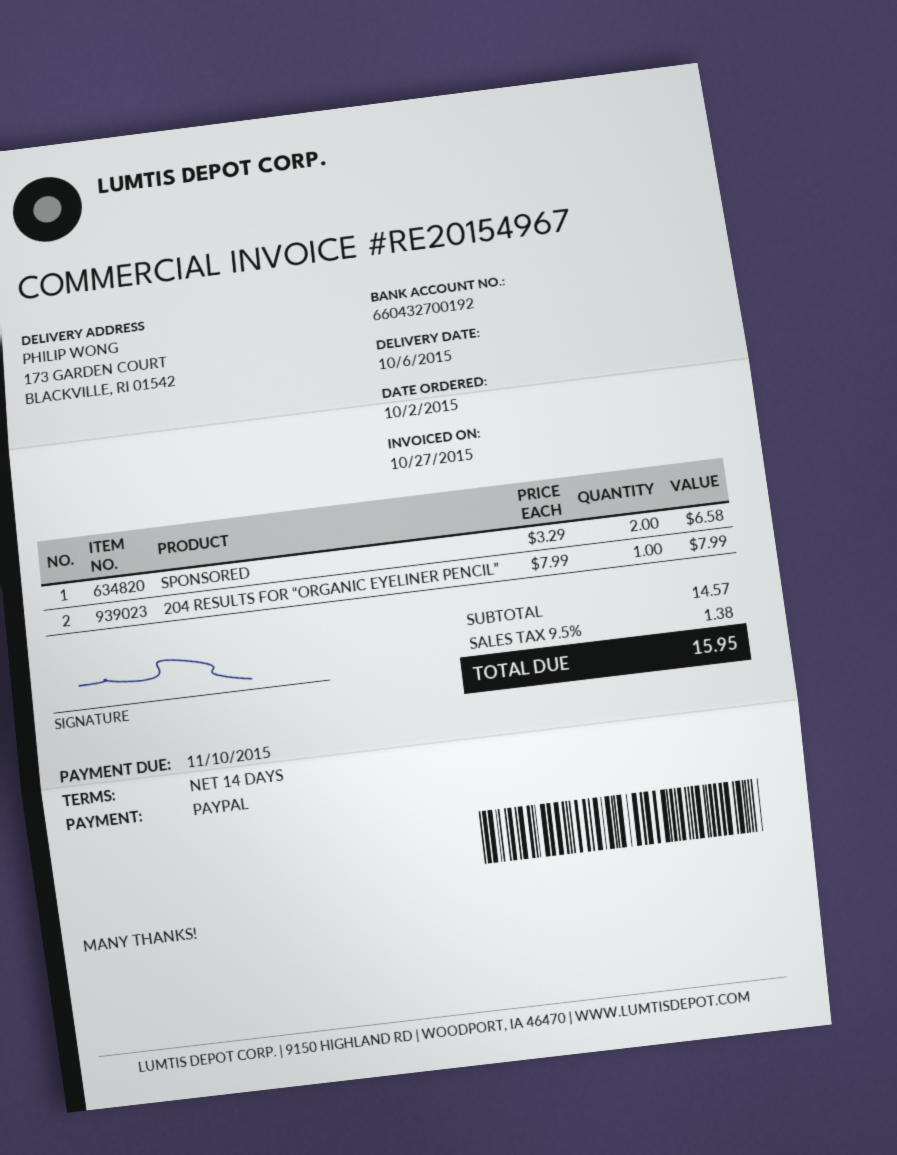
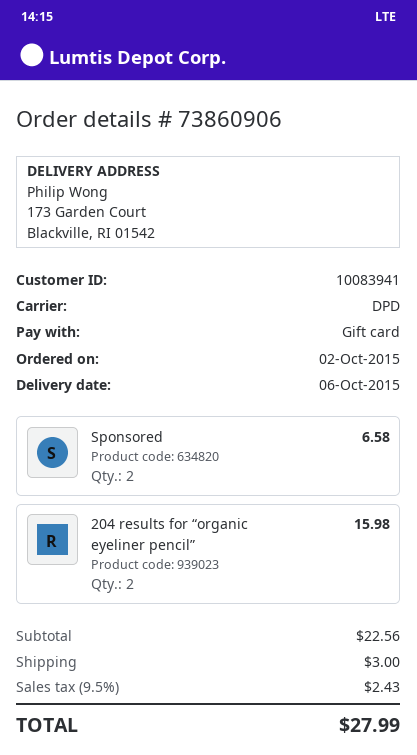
payment method: PayPal -> gift card
204 RESULTS FOR “ORGANIC EYELINER PENCIL”: 1 for 7.99 -> 2 for 15.98
subtotal: 14.57 -> 22.56
shipping: none -> 3.00
tax: 9.5% = 1.38 -> 9.5% = 2.43
total: 15.95 -> 27.99

